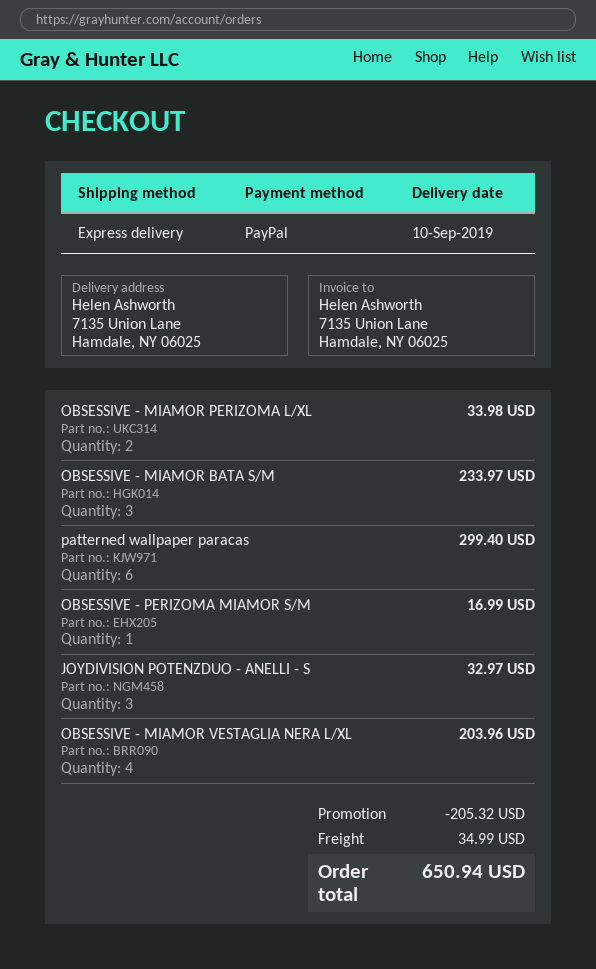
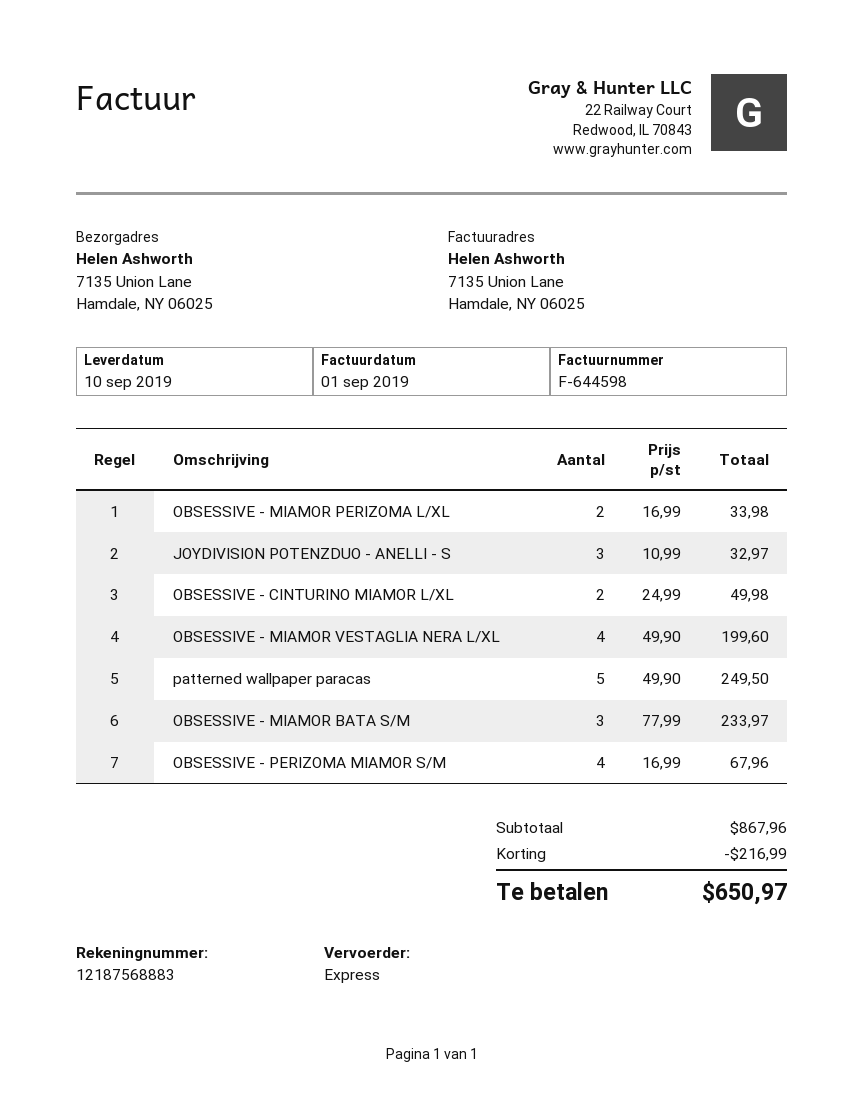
patterned wallpaper paracas: 6 for 299.40 -> 5 for 249.50
OBSESSIVE - PERIZOMA MIAMOR S/M: 1 for 16.99 -> 4 for 67.96
OBSESSIVE - MIAMOR VESTAGLIA NERA L/XL: 4 for 203.96 -> 4 for 199.60
OBSESSIVE - CINTURINO MIAMOR L/XL: none -> 2 for 49.98
discount: 205.32 -> 216.99
shipping: 34.99 -> none
total: 650.94 -> 650.97

